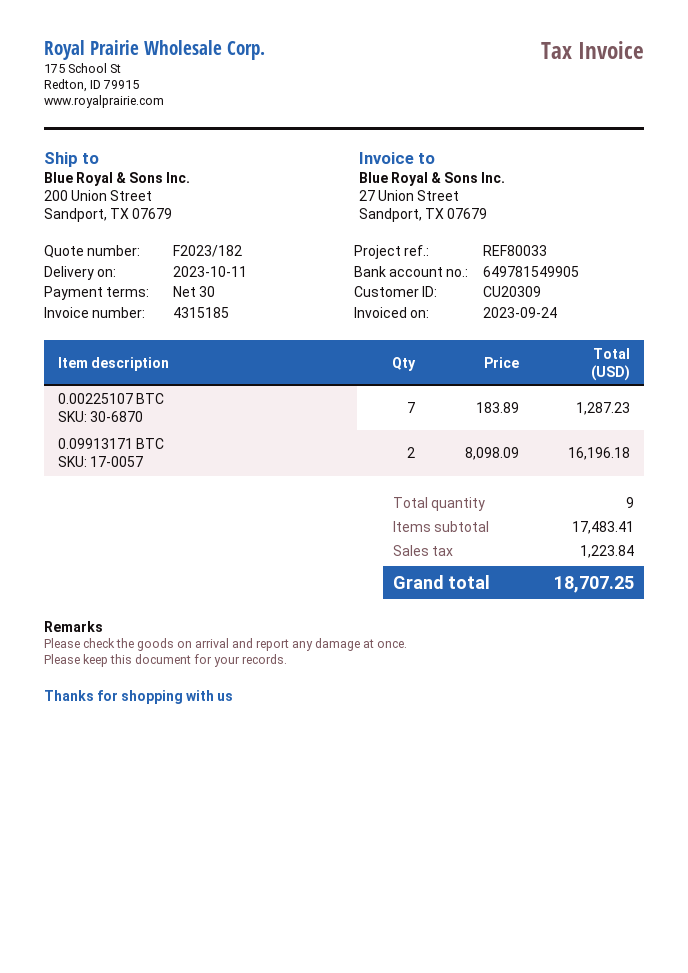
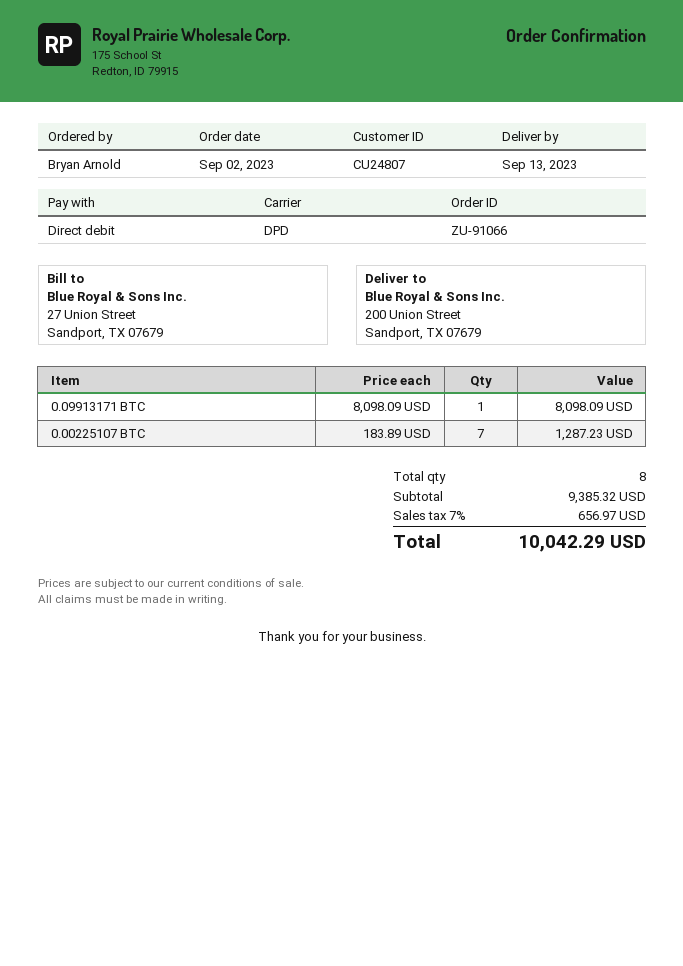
delivery date: 2023-10-11 -> 2023-09-13
customer number: CU20309 -> CU24807
0.09913171 BTC: 2 x 8098.09 = 16196.18 -> 1 x 8098.09 = 8098.09
total quantity: 9 -> 8
subtotal: 17483.41 -> 9385.32
tax: 1223.84 -> 656.97
total: 18707.25 -> 10042.29

